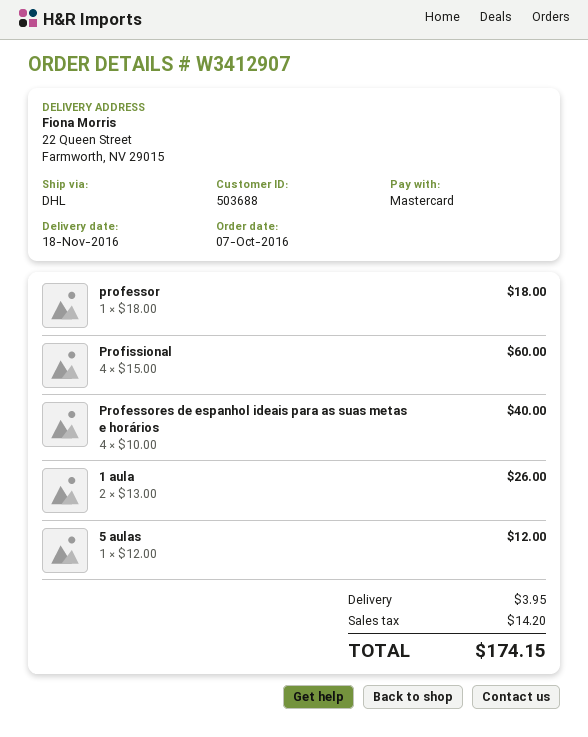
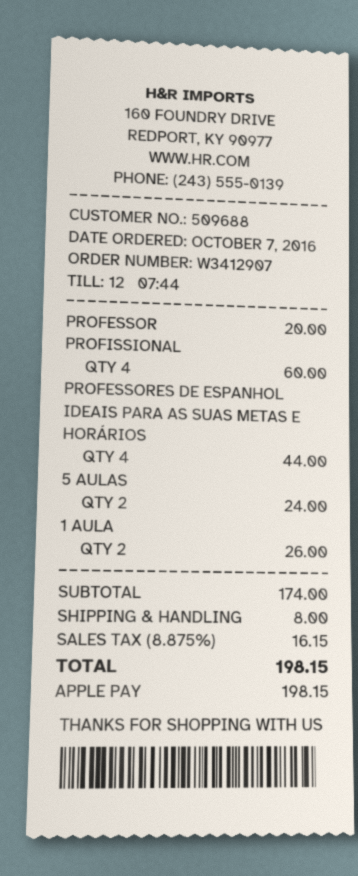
customer number: 503688 -> 509688
payment method: Mastercard -> Apple Pay
professor: 1 for 18.00 -> 1 for 20.00
Professores de espanhol ideais para as suas metas e horários: 4 for 40.00 -> 4 for 44.00
5 aulas: 1 for 12.00 -> 2 for 24.00
shipping: 3.95 -> 8.00
tax: 14.20 -> 16.15
total: 174.15 -> 198.15

